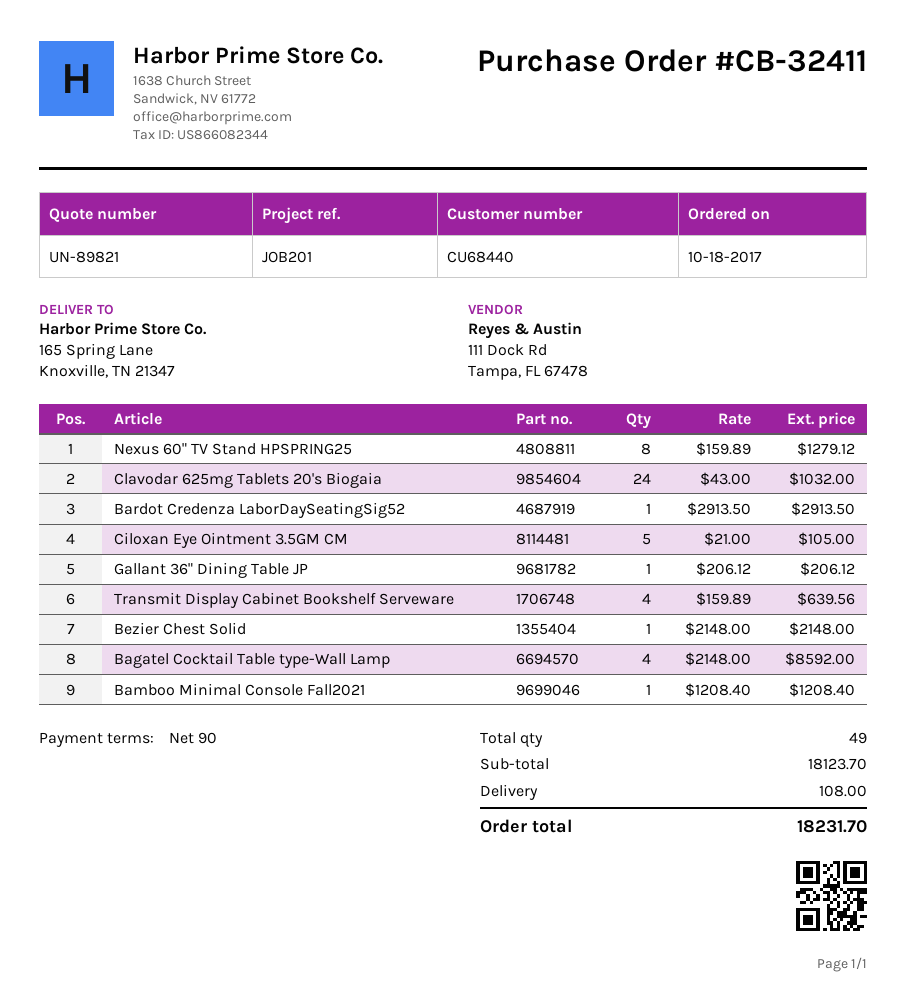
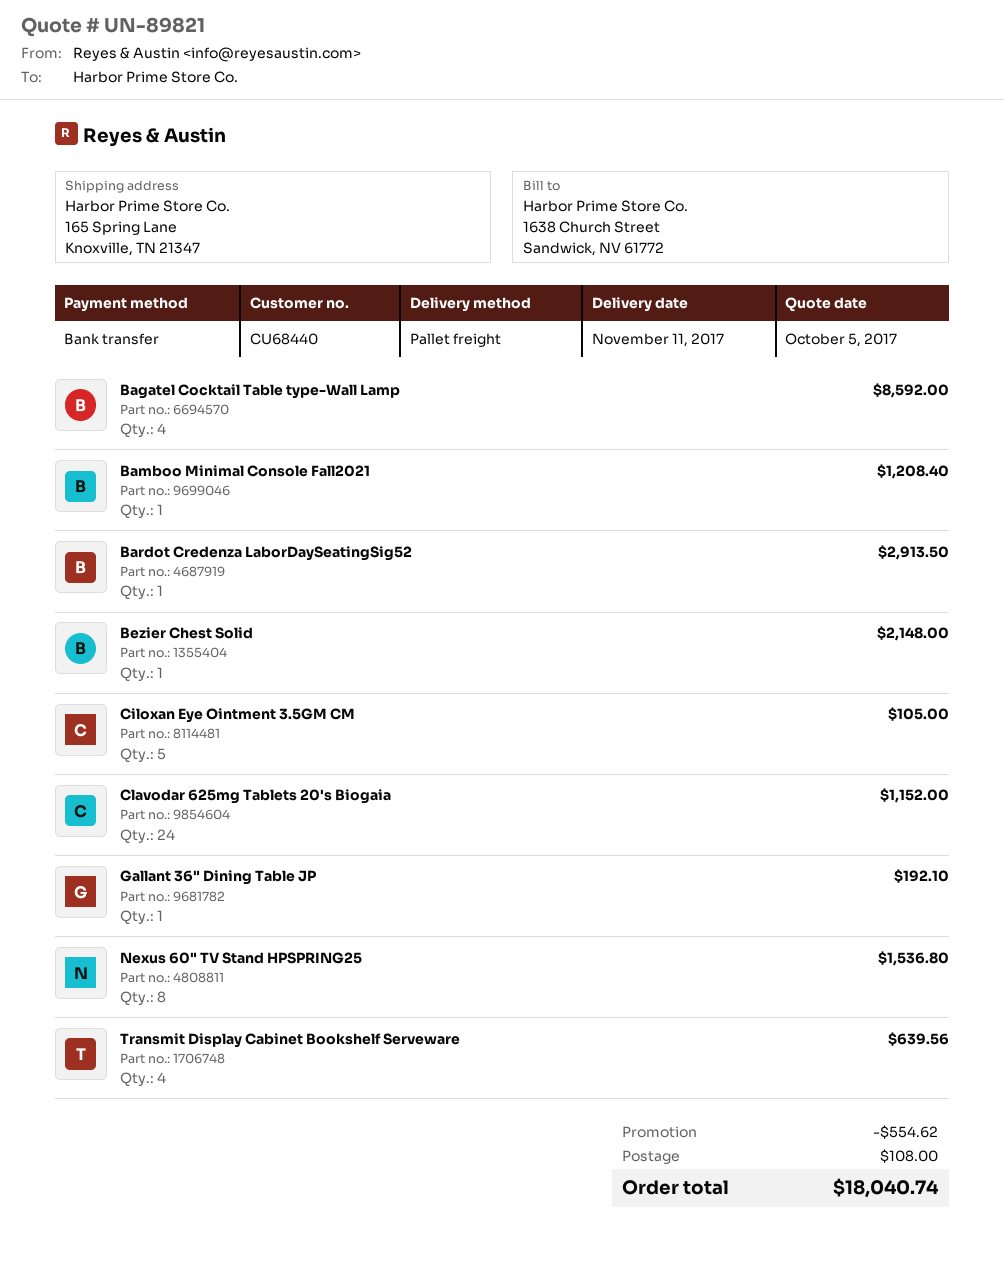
Nexus 60" TV Stand HPSPRING25: 8 for 1279.12 -> 8 for 1536.80
Clavodar 625mg Tablets 20's Biogaia: 24 for 1032.00 -> 24 for 1152.00
Gallant 36" Dining Table JP: 1 for 206.12 -> 1 for 192.10
discount: none -> 554.62
total: 18231.70 -> 18040.74

